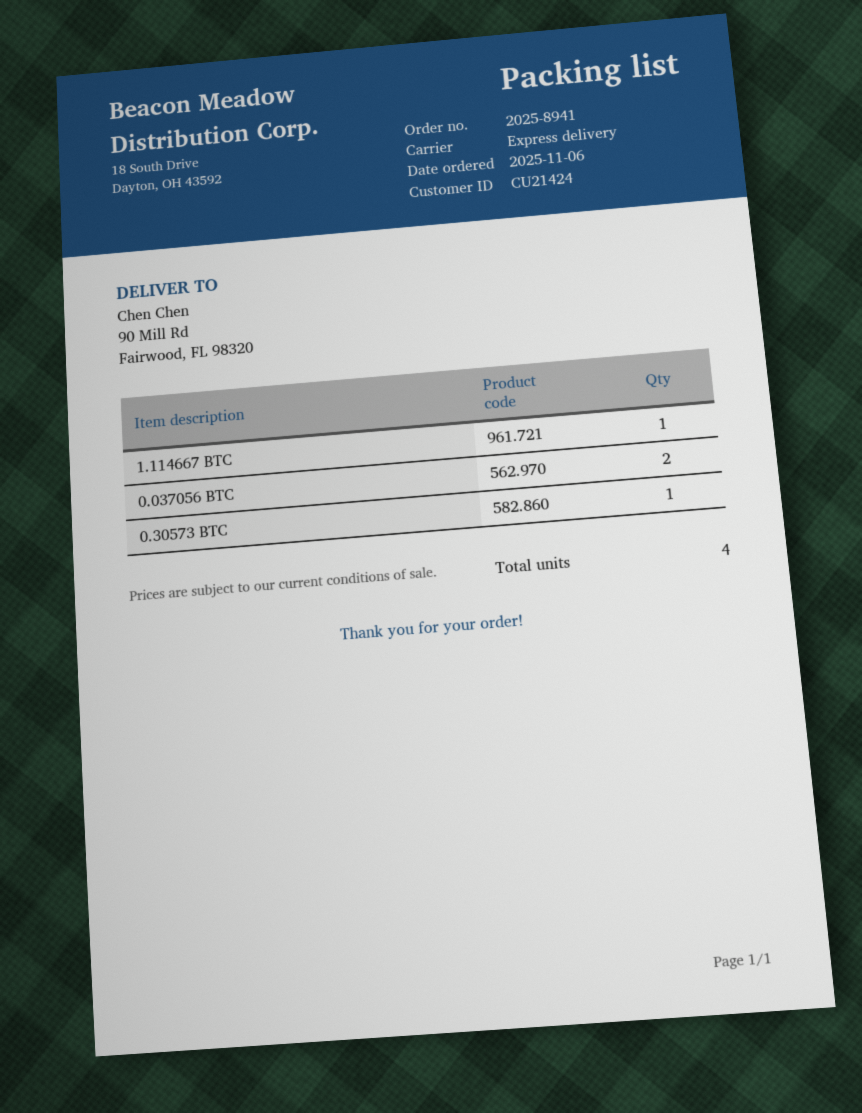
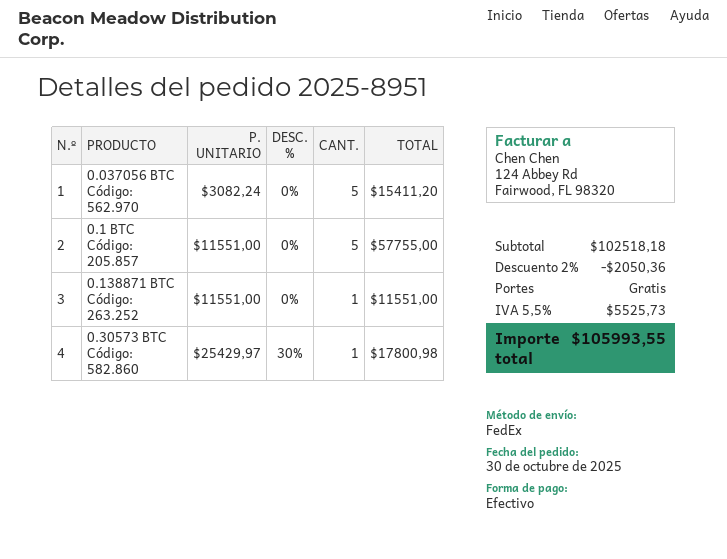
order number: 2025-8941 -> 2025-8951
order date: 2025-11-06 -> 2025-10-30
shipping method: express -> FedEx
1.114667 BTC: 1 -> none
0.037056 BTC: 2 -> 5
0.1 BTC: none -> 5
0.138871 BTC: none -> 1

